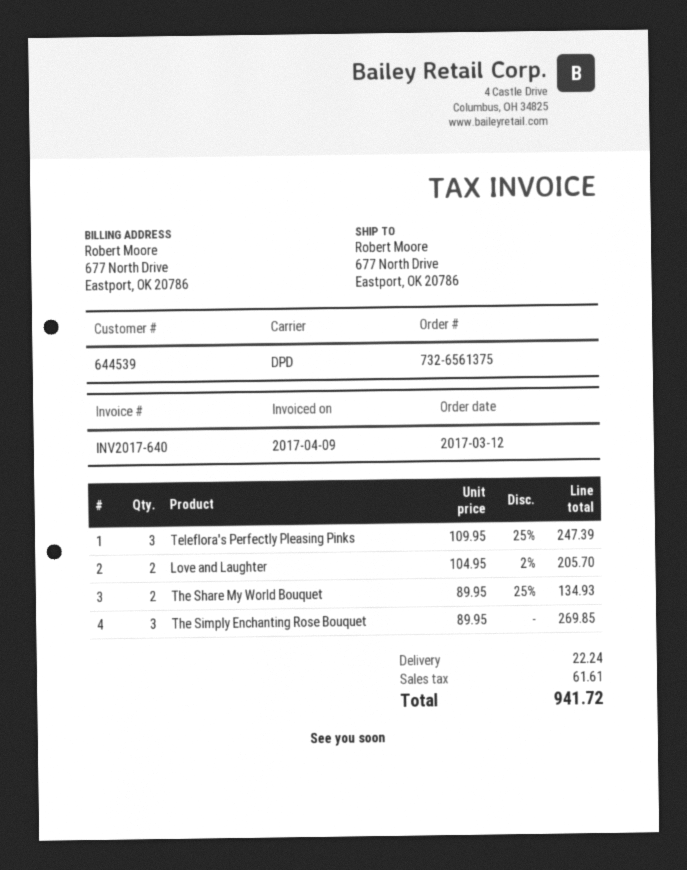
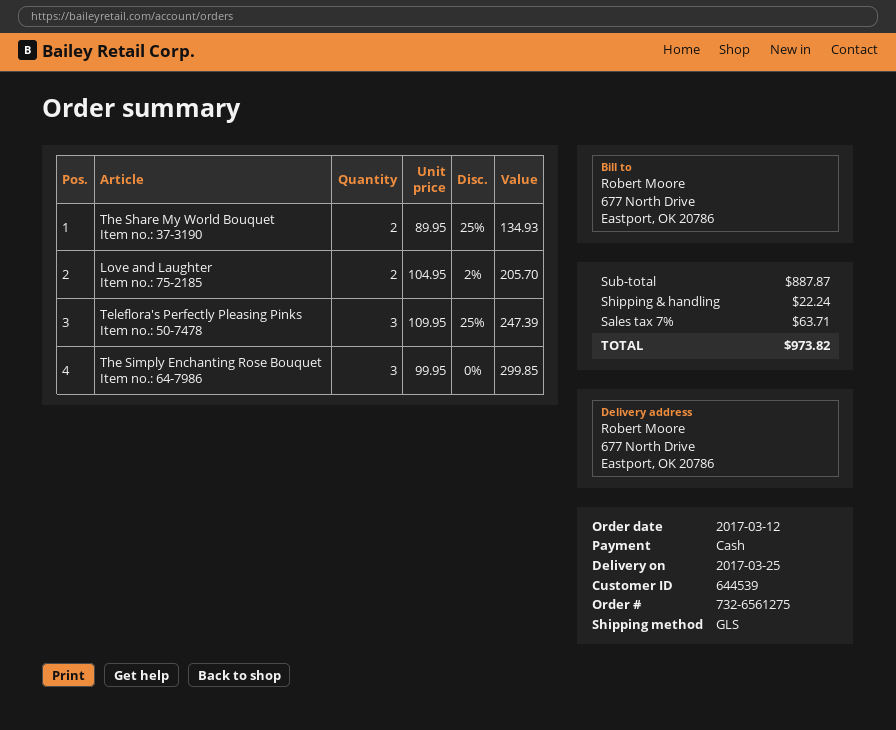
order number: 732-6561375 -> 732-6561275
shipping method: DPD -> GLS
The Simply Enchanting Rose Bouquet: 3 x 89.95 = 269.85 -> 3 x 99.95 = 299.85
tax: 61.61 -> 63.71
total: 941.72 -> 973.82

